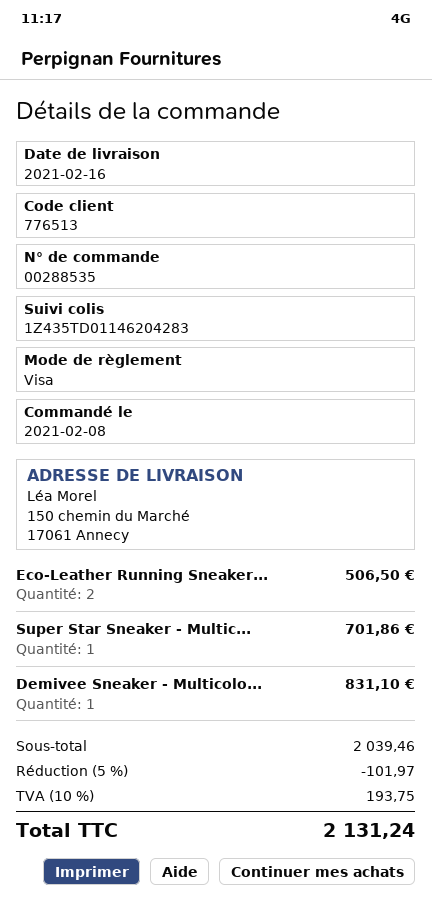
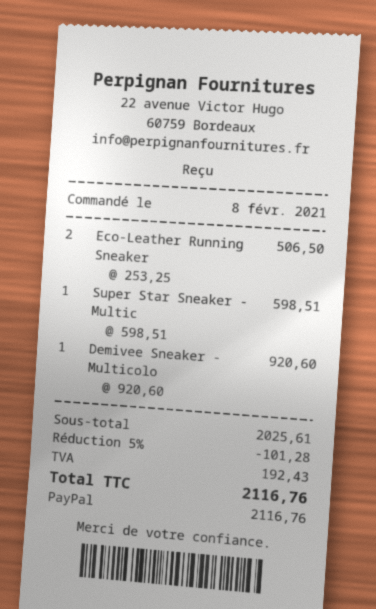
payment method: Visa -> PayPal
Super Star Sneaker - Multic...: 1 for 701.86 -> 1 for 598.51
Demivee Sneaker - Multicolo...: 1 for 831.10 -> 1 for 920.60
subtotal: 2039.46 -> 2025.61
discount: 5% = 101.97 -> 5% = 101.28
tax: 193.75 -> 192.43
total: 2131.24 -> 2116.76

